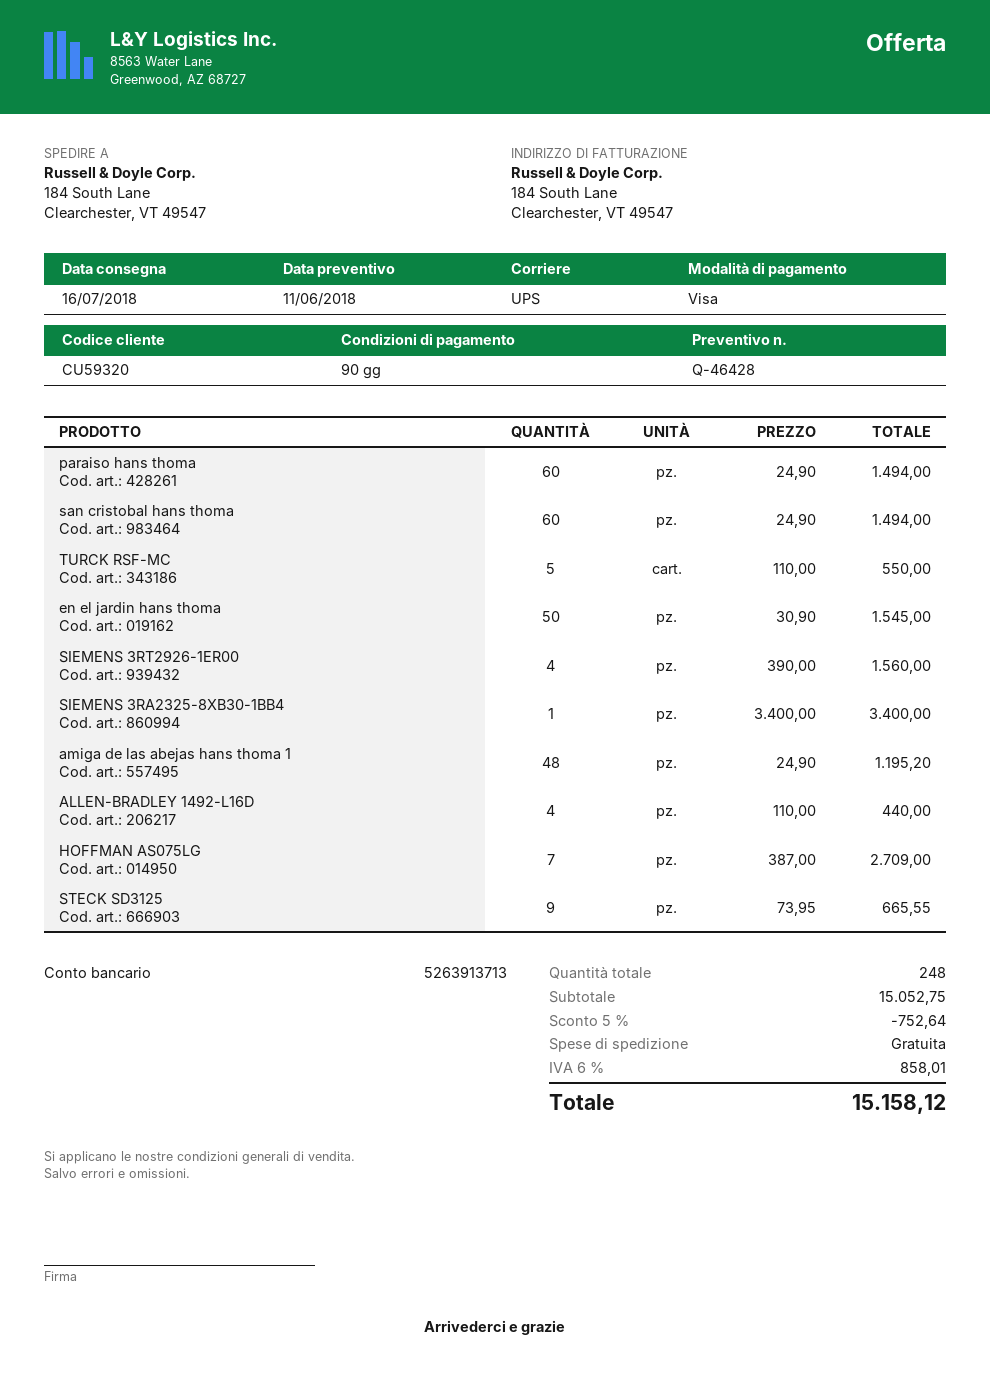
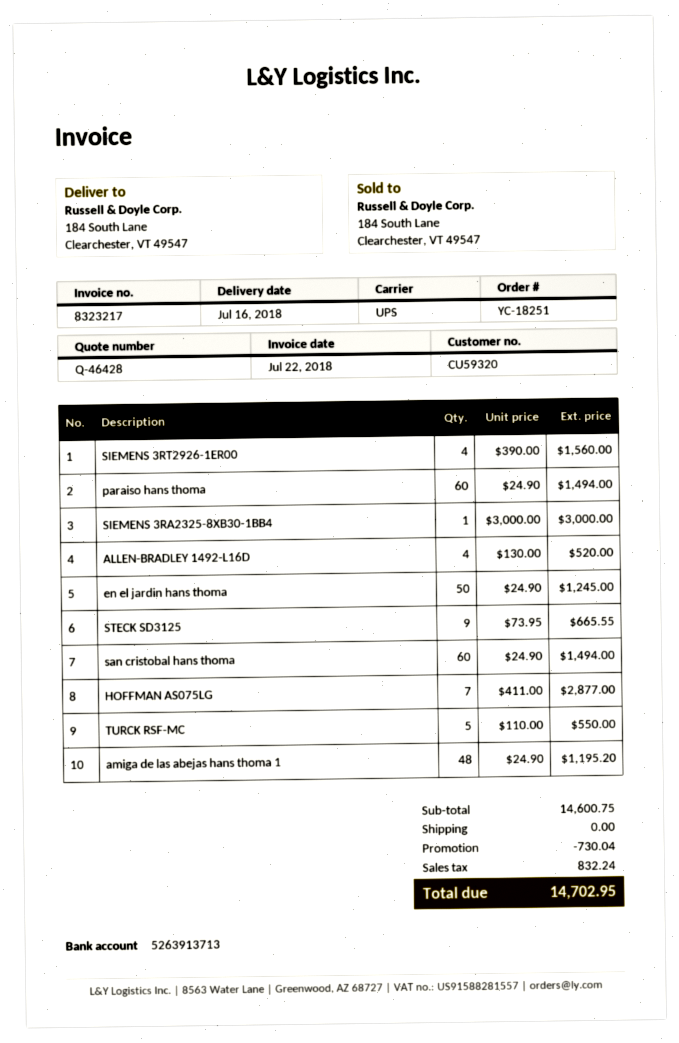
en el jardin hans thoma: 50 x 30.90 = 1545.00 -> 50 x 24.90 = 1245.00
SIEMENS 3RA2325-8XB30-1BB4: 1 x 3400.00 = 3400.00 -> 1 x 3000.00 = 3000.00
ALLEN-BRADLEY 1492-L16D: 4 x 110.00 = 440.00 -> 4 x 130.00 = 520.00
HOFFMAN AS075LG: 7 x 387.00 = 2709.00 -> 7 x 411.00 = 2877.00
subtotal: 15052.75 -> 14600.75
discount: 752.64 -> 730.04
tax: 858.01 -> 832.24
total: 15158.12 -> 14702.95

